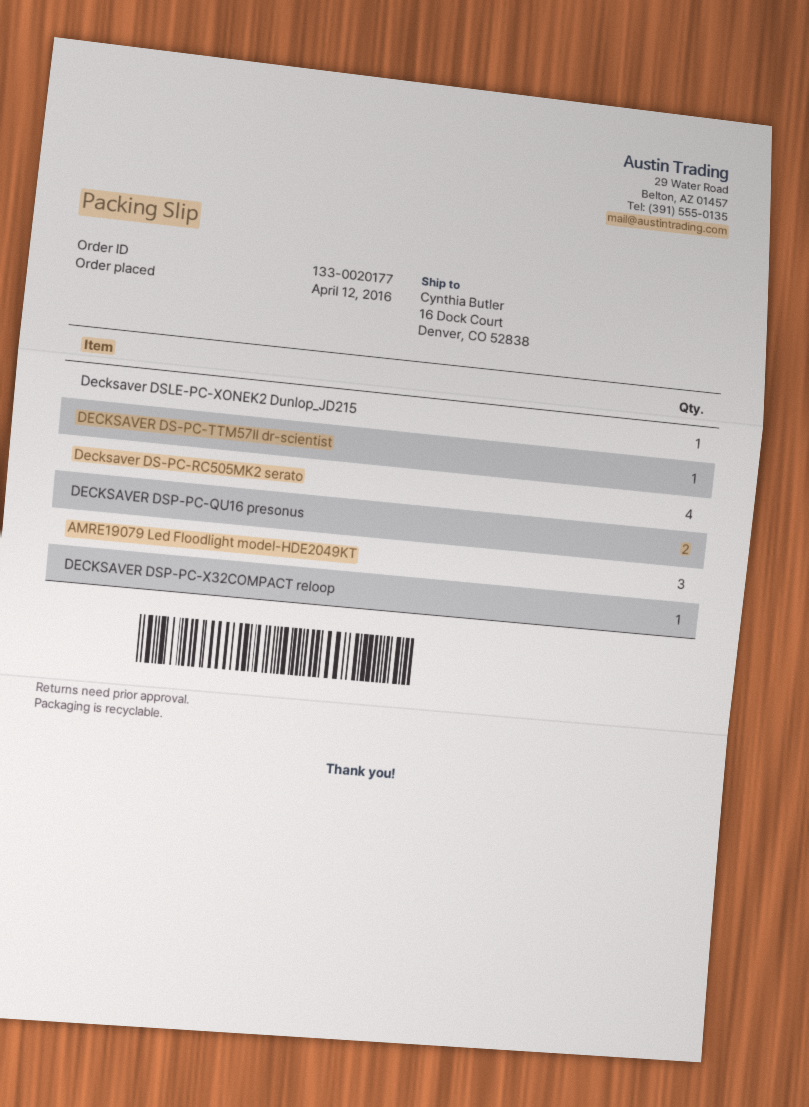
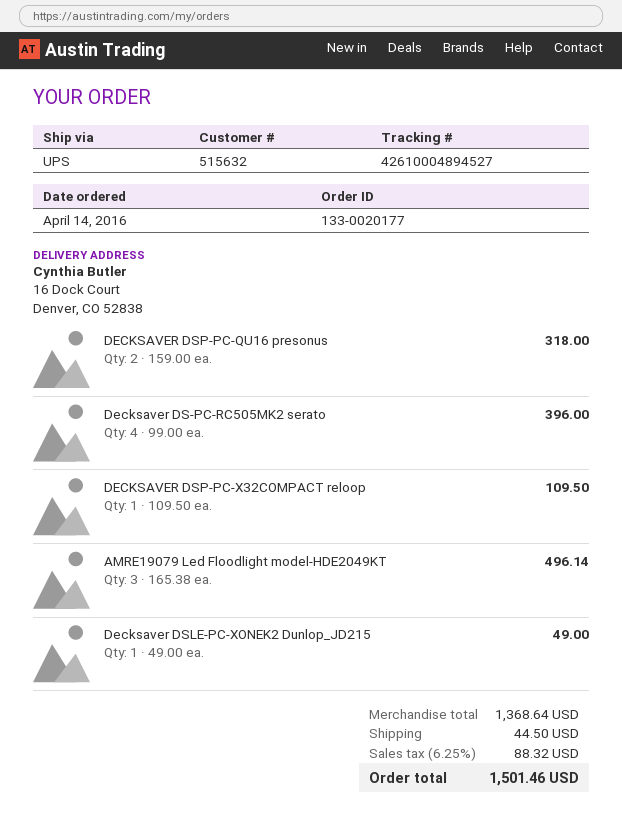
order date: 2016-04-12 -> 2016-04-14
DECKSAVER DS-PC-TTM57II dr-scientist: 1 -> none

